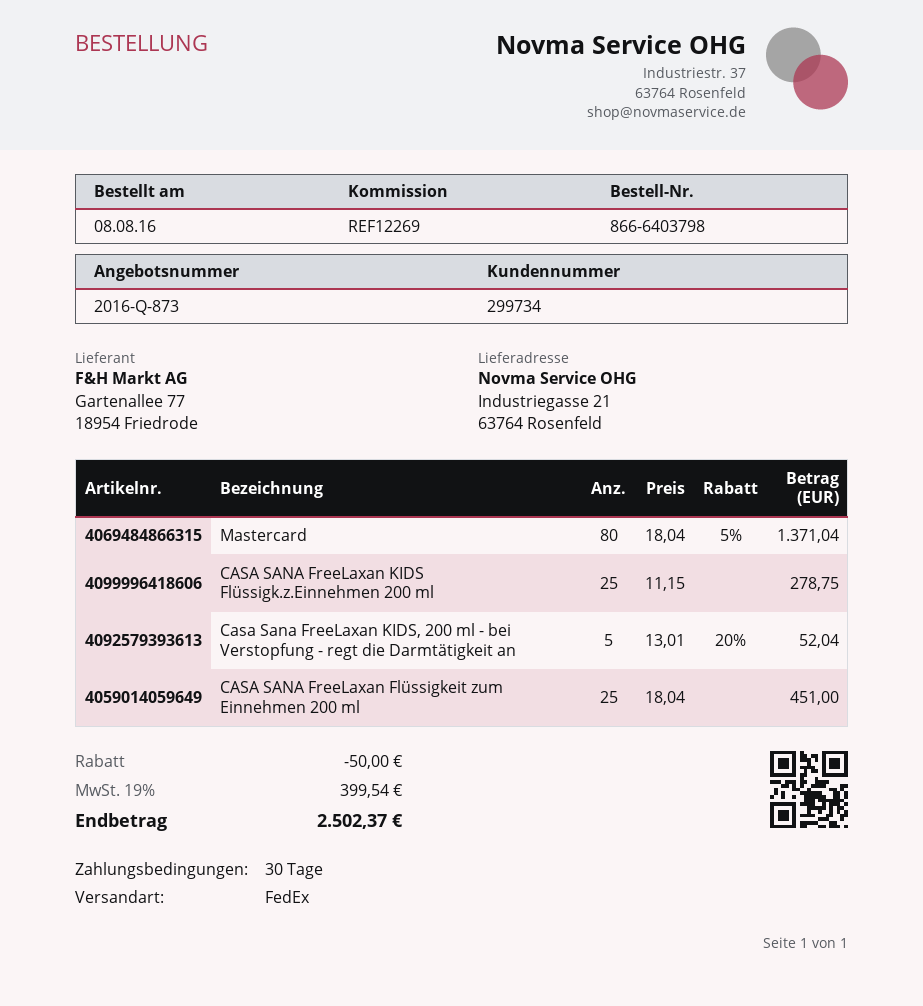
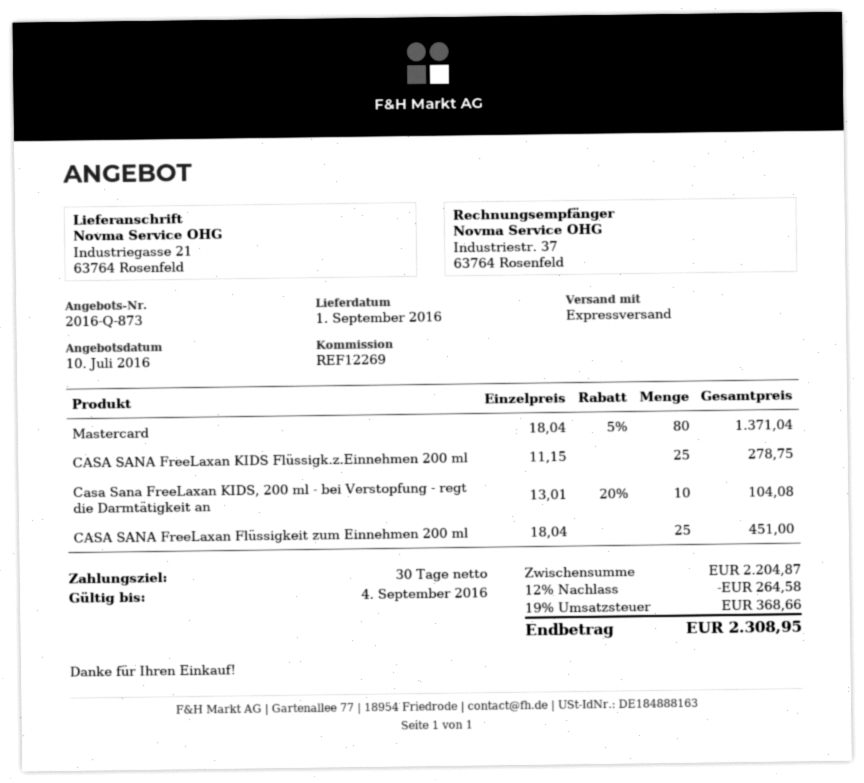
shipping method: FedEx -> express
Casa Sana FreeLaxan KIDS, 200 ml - bei Verstopfung - regt die Darmtätigkeit an: 5 x 13.01 - 20% = 52.04 -> 10 x 13.01 - 20% = 104.08
discount: 50.00 -> 264.58
tax: 19% = 399.54 -> 19% = 368.66
total: 2502.37 -> 2308.95

